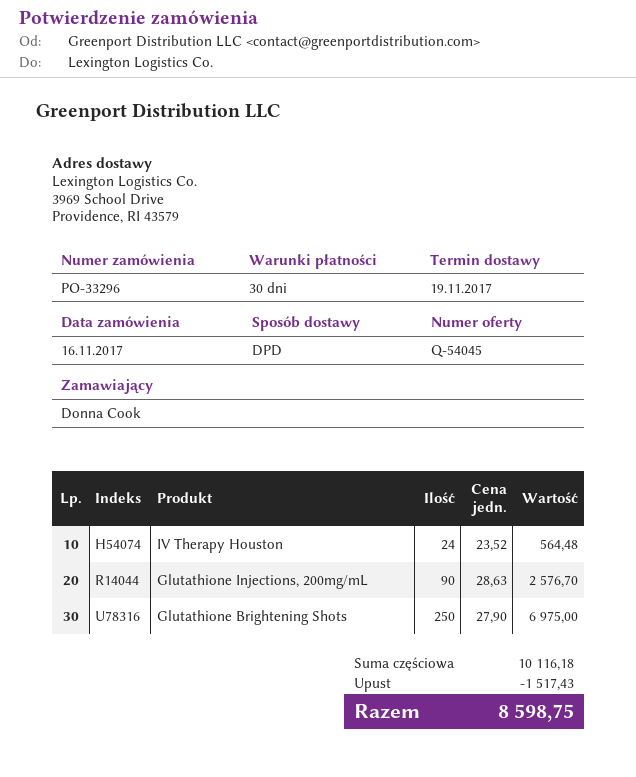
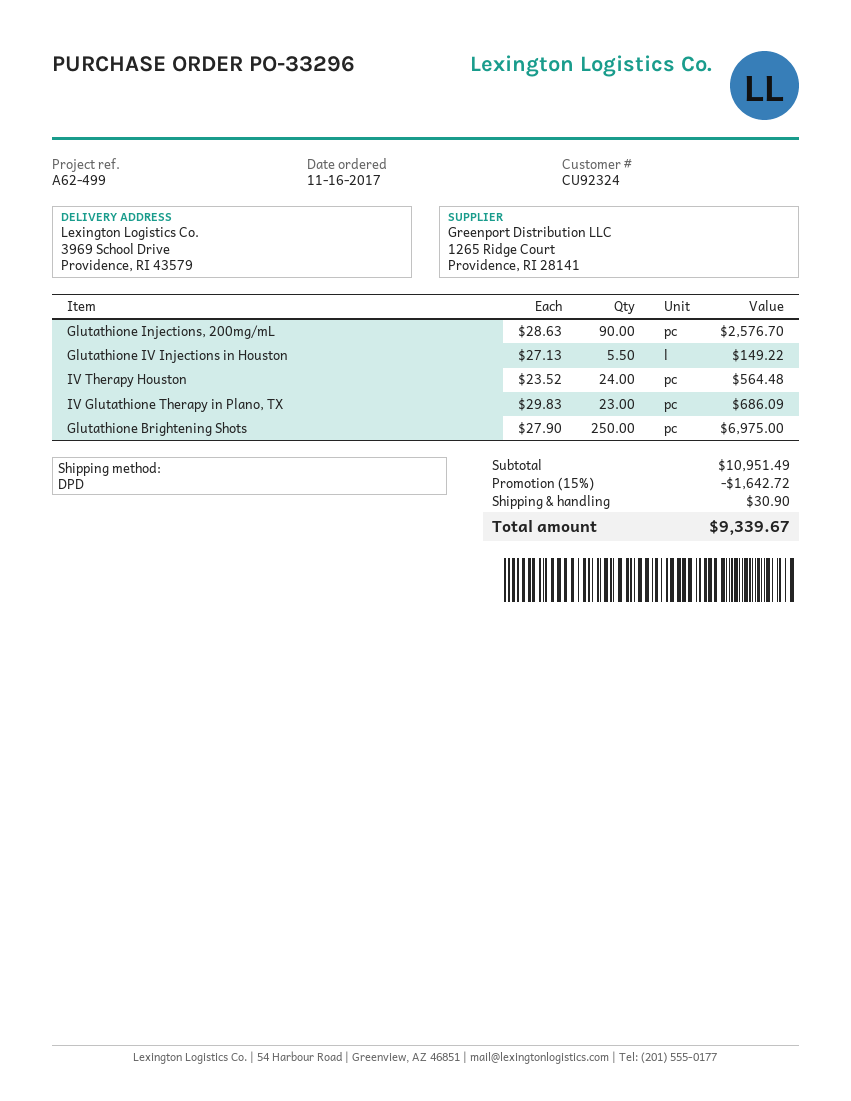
Glutathione IV Injections in Houston: none -> 5.5 x 27.13 = 149.22
IV Glutathione Therapy in Plano, TX: none -> 23 x 29.83 = 686.09
subtotal: 10116.18 -> 10951.49
discount: 1517.43 -> 1642.72
shipping: none -> 30.90
total: 8598.75 -> 9339.67

